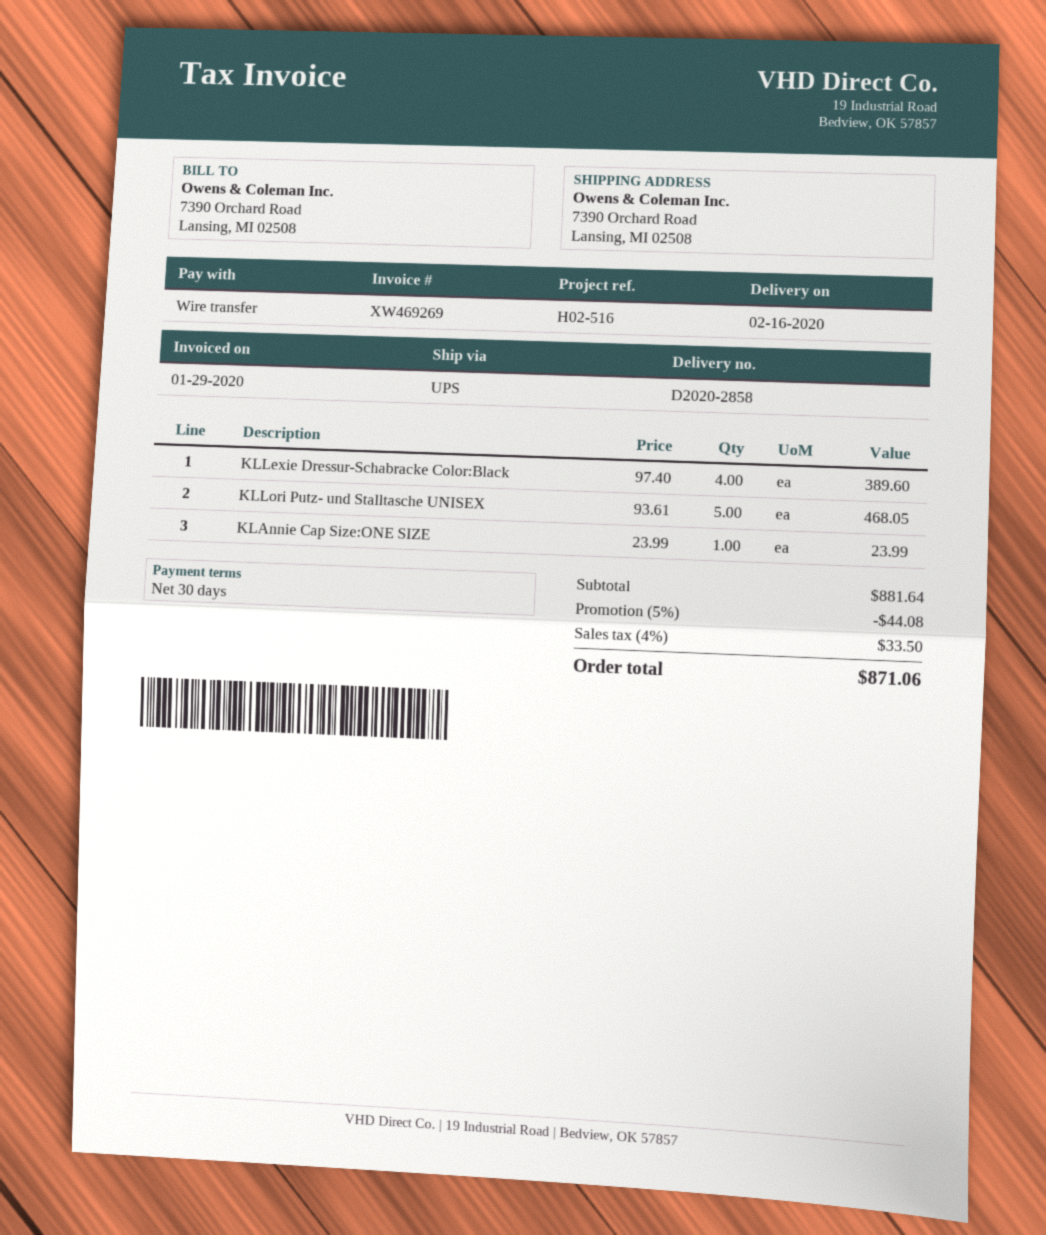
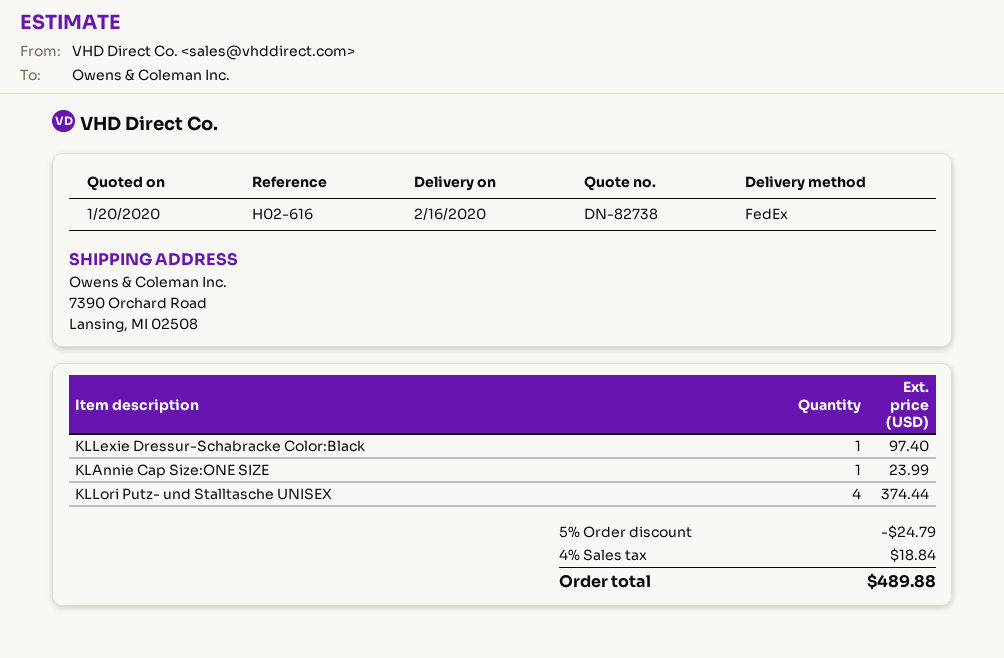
reference: H02-516 -> H02-616
shipping method: UPS -> FedEx
KLLexie Dressur-Schabracke Color:Black: 4 for 389.60 -> 1 for 97.40
KLLori Putz- und Stalltasche UNISEX: 5 for 468.05 -> 4 for 374.44
discount: 5% = 44.08 -> 5% = 24.79
tax: 4% = 33.50 -> 4% = 18.84
total: 871.06 -> 489.88

